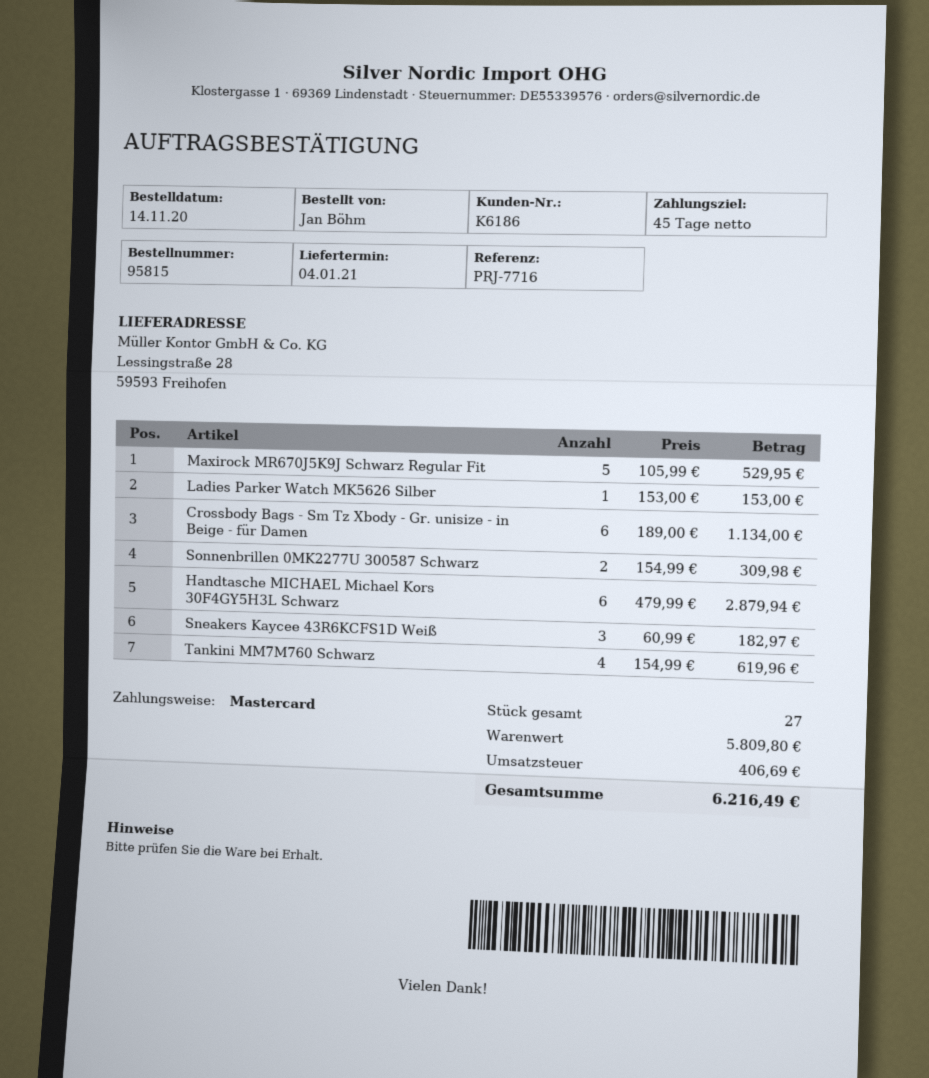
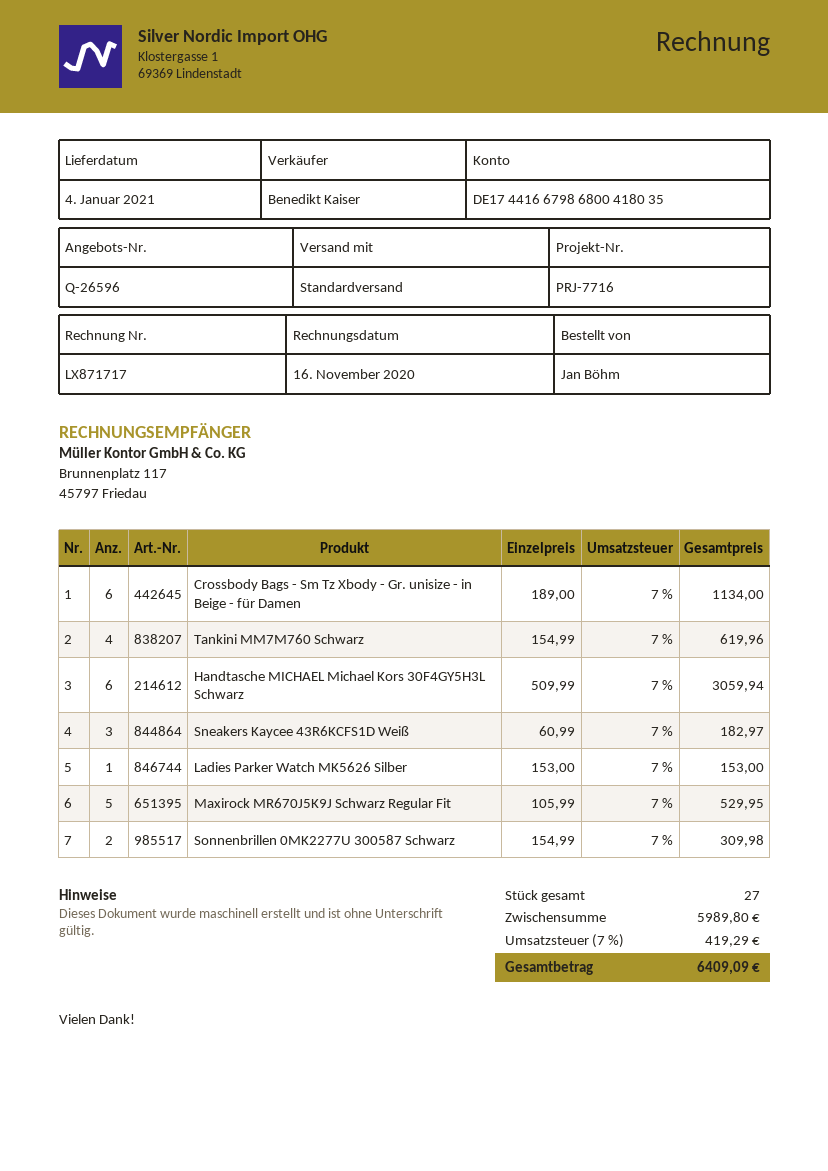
Handtasche MICHAEL Michael Kors 30F4GY5H3L Schwarz: 6 x 479.99 = 2879.94 -> 6 x 509.99 = 3059.94
subtotal: 5809.80 -> 5989.80
tax: 406.69 -> 419.29
total: 6216.49 -> 6409.09

